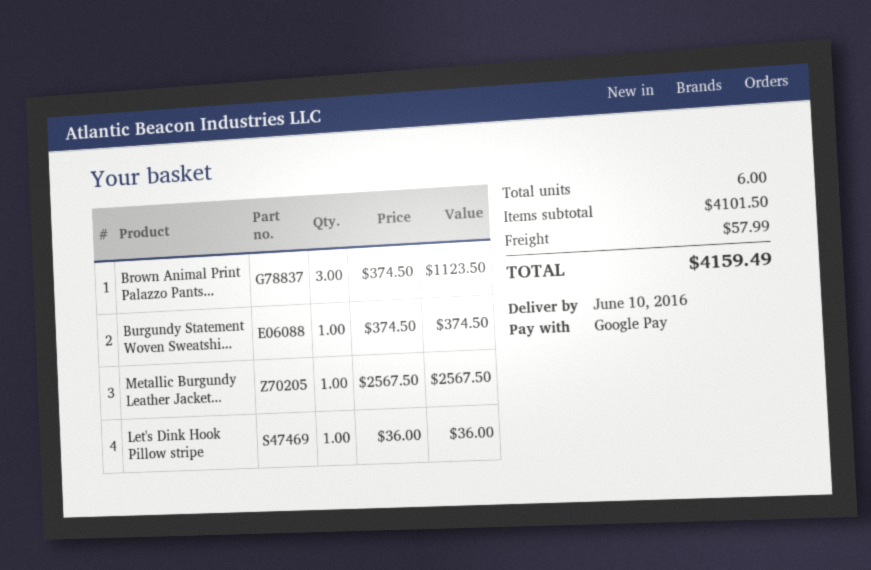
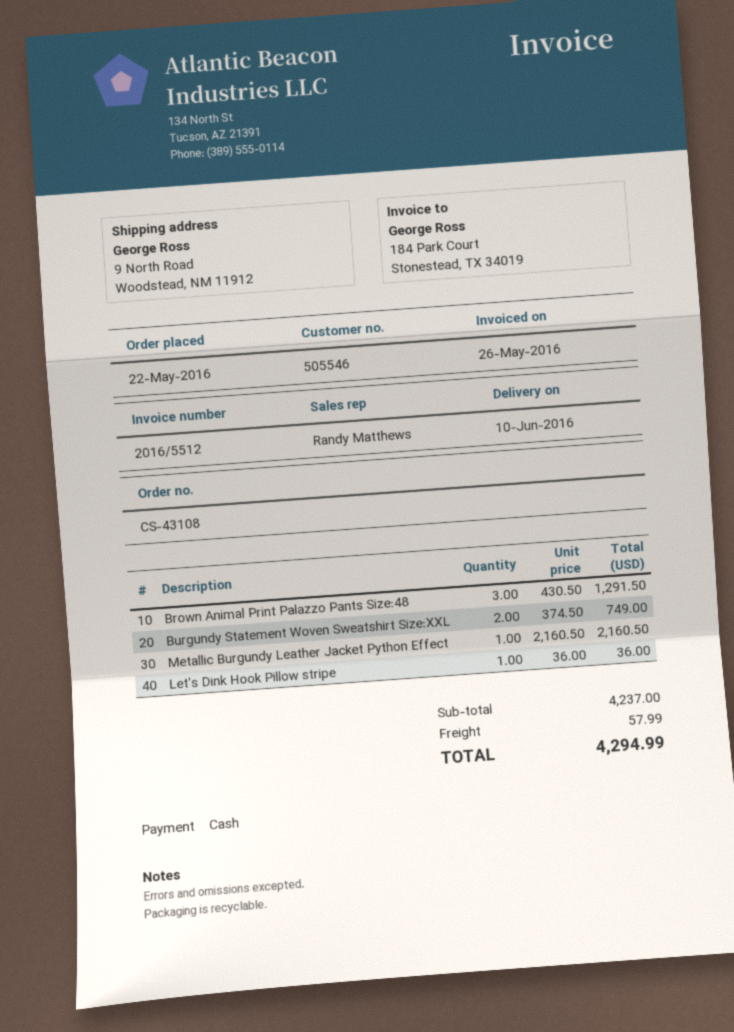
payment method: Google Pay -> cash
Brown Animal Print Palazzo Pants...: 3 x 374.50 = 1123.50 -> 3 x 430.50 = 1291.50
Burgundy Statement Woven Sweatshi...: 1 x 374.50 = 374.50 -> 2 x 374.50 = 749.00
Metallic Burgundy Leather Jacket...: 1 x 2567.50 = 2567.50 -> 1 x 2160.50 = 2160.50
subtotal: 4101.50 -> 4237.00
total: 4159.49 -> 4294.99

